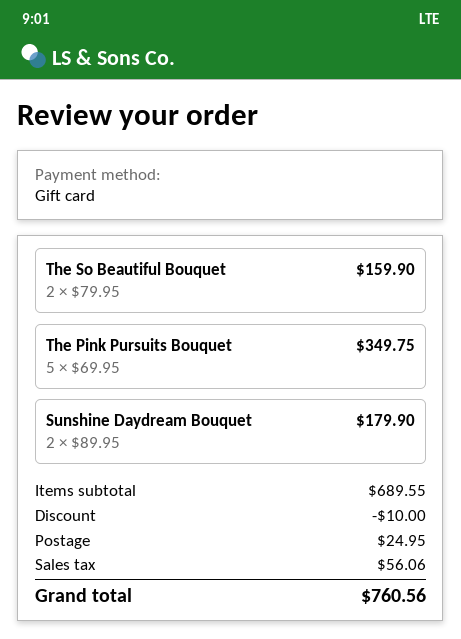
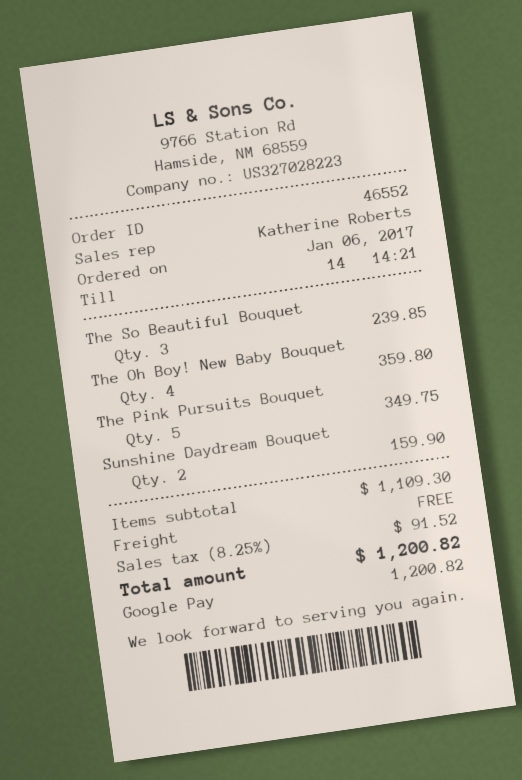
payment method: gift card -> Google Pay
The So Beautiful Bouquet: 2 for 159.90 -> 3 for 239.85
Sunshine Daydream Bouquet: 2 for 179.90 -> 2 for 159.90
The Oh Boy! New Baby Bouquet: none -> 4 for 359.80
subtotal: 689.55 -> 1109.30
discount: 10.00 -> none
shipping: 24.95 -> 0.00
tax: 56.06 -> 91.52
total: 760.56 -> 1200.82

